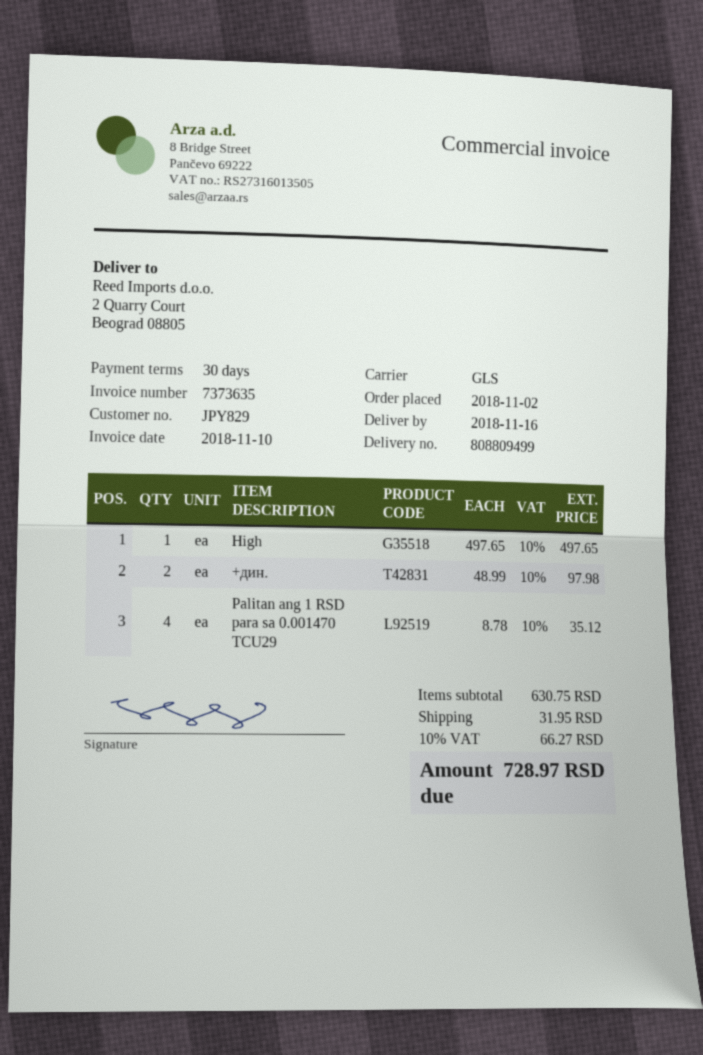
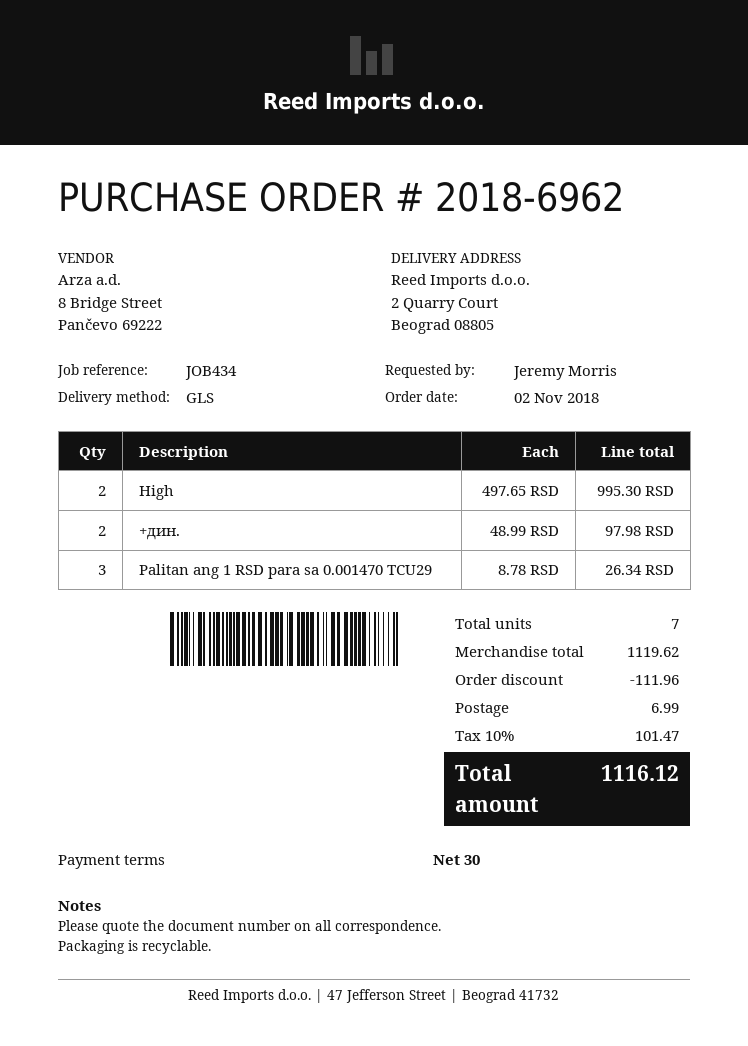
High: 1 x 497.65 = 497.65 -> 2 x 497.65 = 995.30
Palitan ang 1 RSD para sa 0.001470 TCU29: 4 x 8.78 = 35.12 -> 3 x 8.78 = 26.34
subtotal: 630.75 -> 1119.62
discount: none -> 111.96
shipping: 31.95 -> 6.99
tax: 10% = 66.27 -> 10% = 101.47
total: 728.97 -> 1116.12

